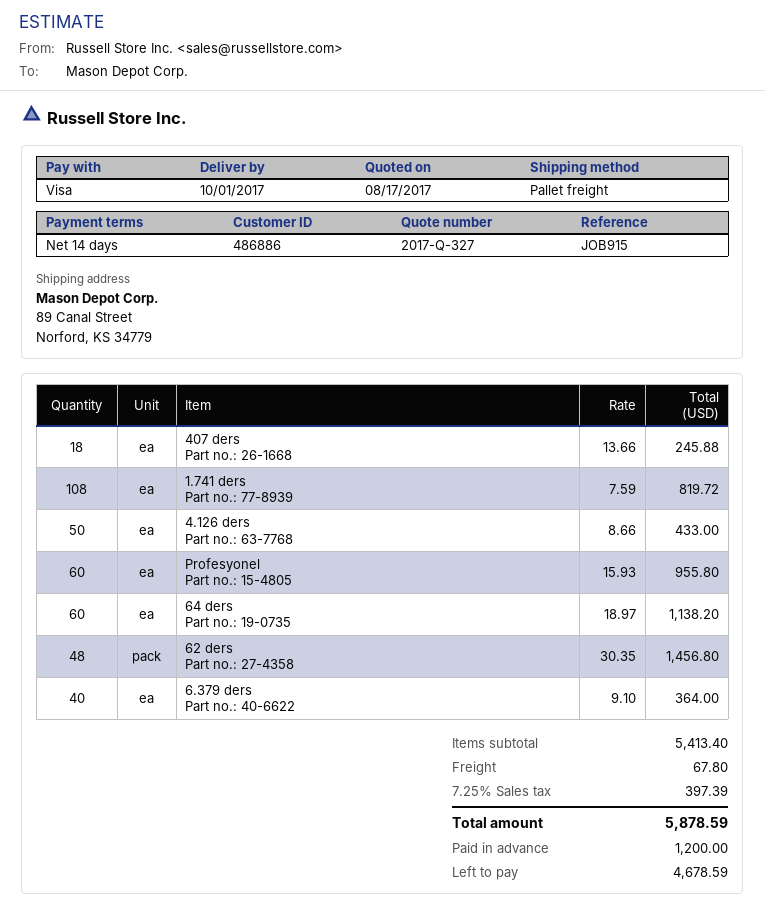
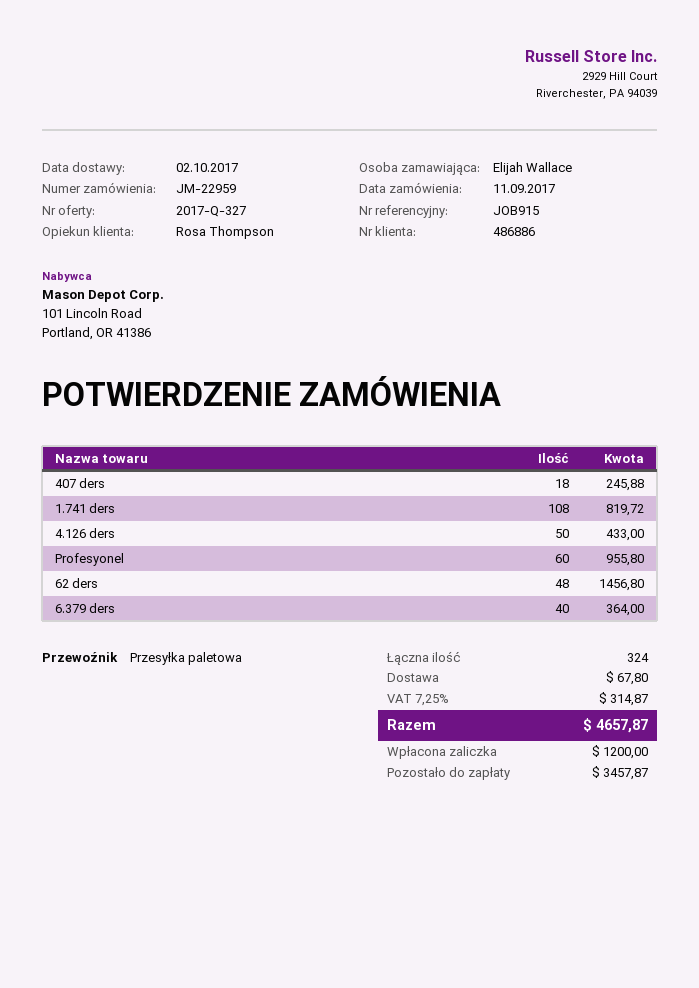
delivery date: 2017-10-01 -> 2017-10-02
64 ders: 60 for 1138.20 -> none
tax: 7.25% = 397.39 -> 7.25% = 314.87
total: 5878.59 -> 4657.87
balance: 4678.59 -> 3457.87

